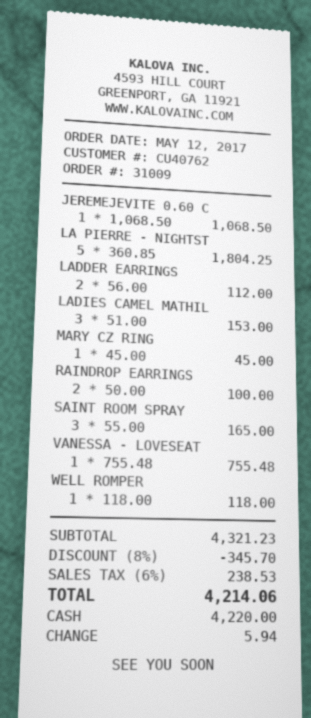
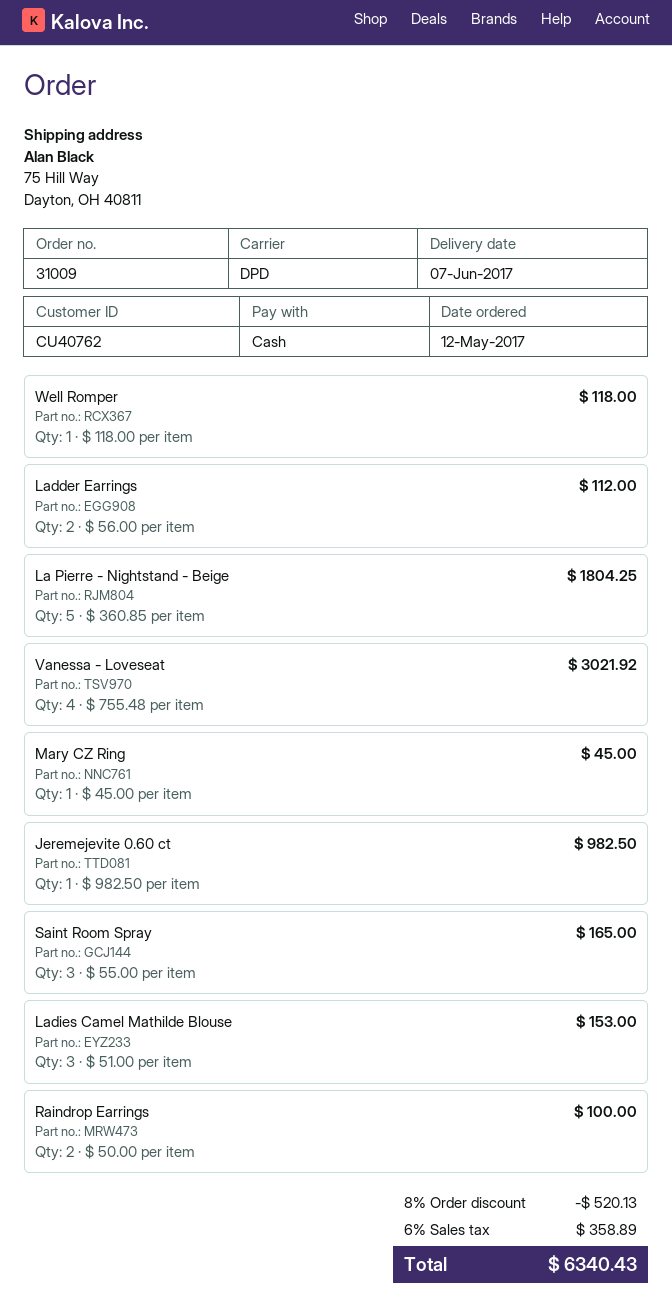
JEREMEJEVITE 0.60 C: 1 x 1068.50 = 1068.50 -> 1 x 982.50 = 982.50
VANESSA - LOVESEAT: 1 x 755.48 = 755.48 -> 4 x 755.48 = 3021.92
discount: 8% = 345.70 -> 8% = 520.13
tax: 6% = 238.53 -> 6% = 358.89
total: 4214.06 -> 6340.43

